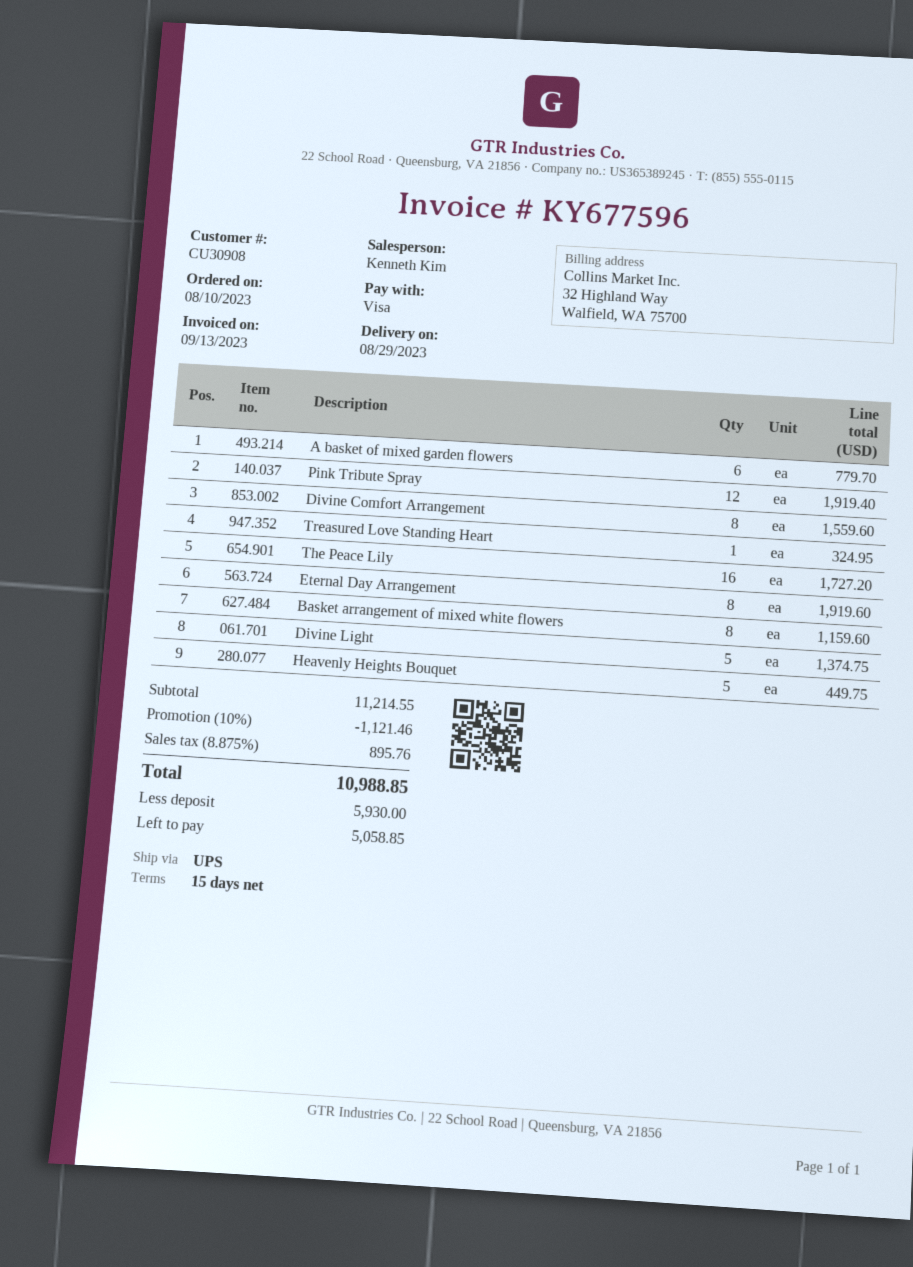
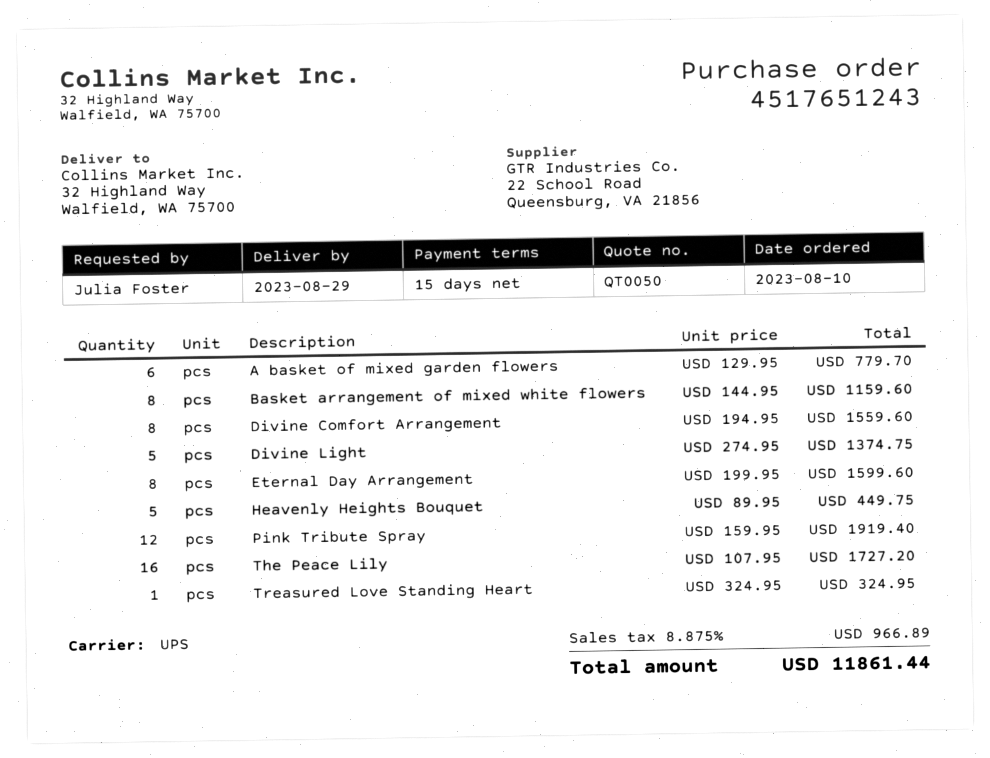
Eternal Day Arrangement: 8 for 1919.60 -> 8 for 1599.60
discount: 10% = 1121.46 -> none
tax: 8.875% = 895.76 -> 8.875% = 966.89
total: 10988.85 -> 11861.44

